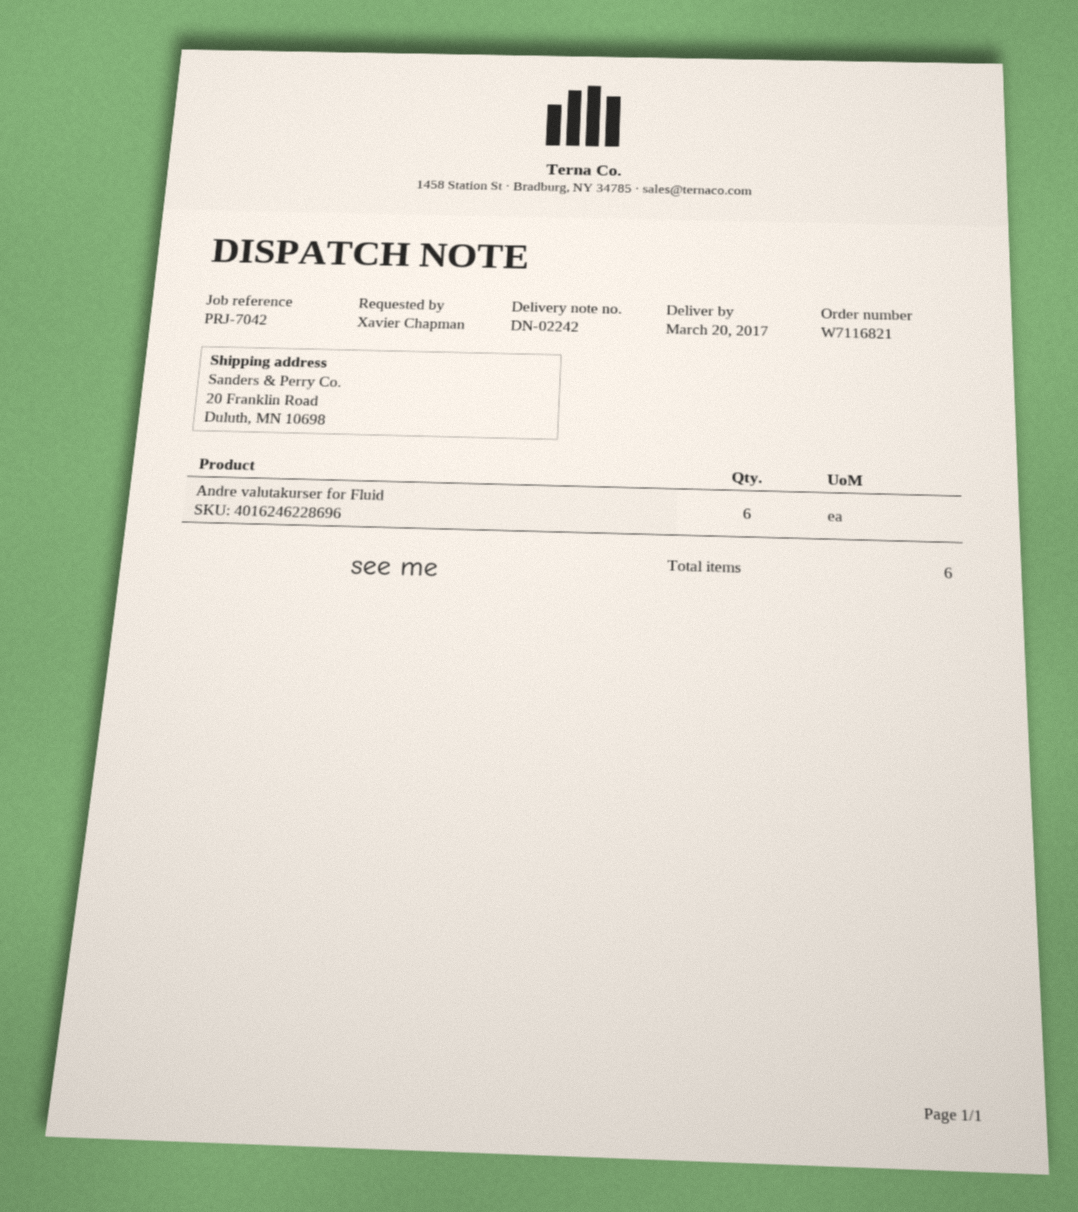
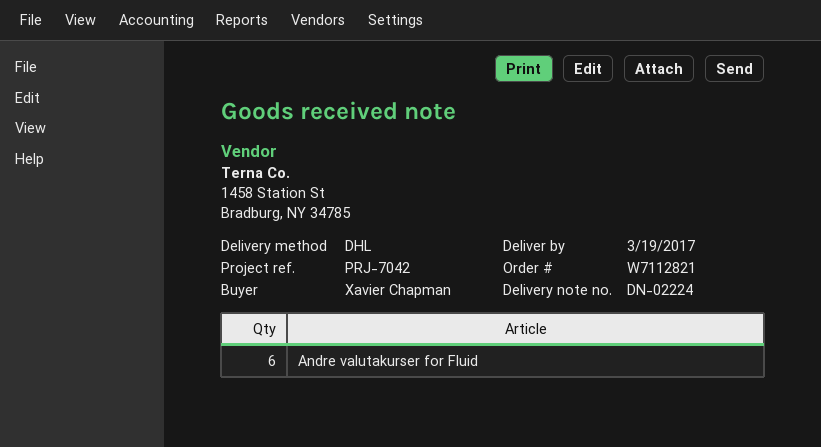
order number: W7116821 -> W7112821
delivery note number: DN-02242 -> DN-02224
delivery date: 2017-03-20 -> 2017-03-19

